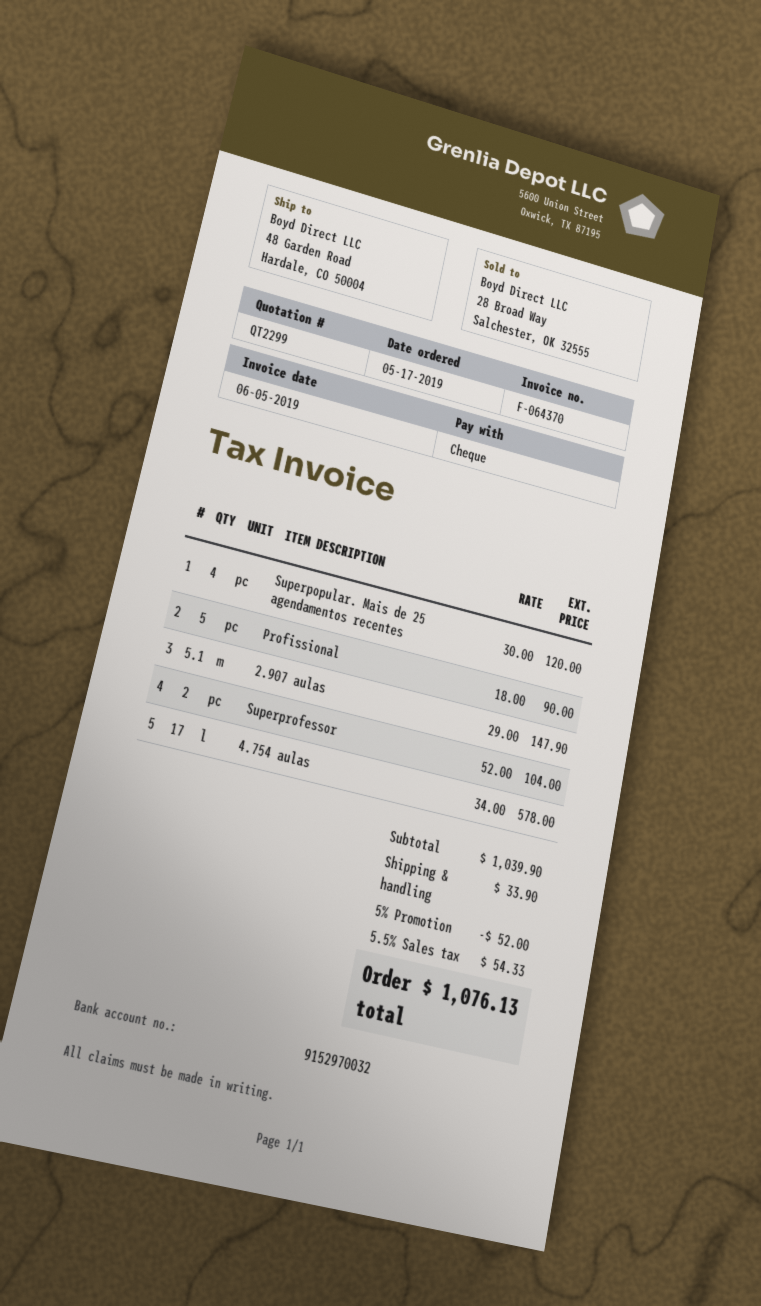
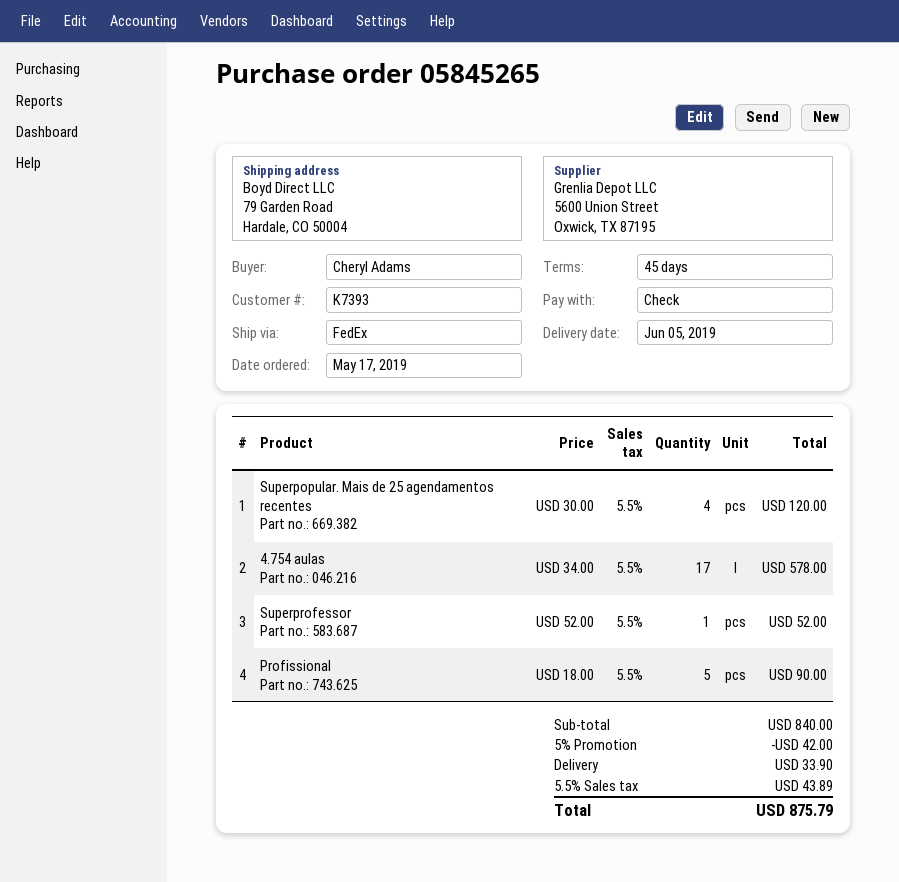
ship to: 48 Garden Road, Hardale, CO 50004 -> 79 Garden Road, Hardale, CO 50004
2.907 aulas: 5.1 x 29.00 = 147.90 -> none
Superprofessor: 2 x 52.00 = 104.00 -> 1 x 52.00 = 52.00
subtotal: 1039.90 -> 840.00
discount: 5% = 52.00 -> 5% = 42.00
tax: 5.5% = 54.33 -> 5.5% = 43.89
total: 1076.13 -> 875.79

